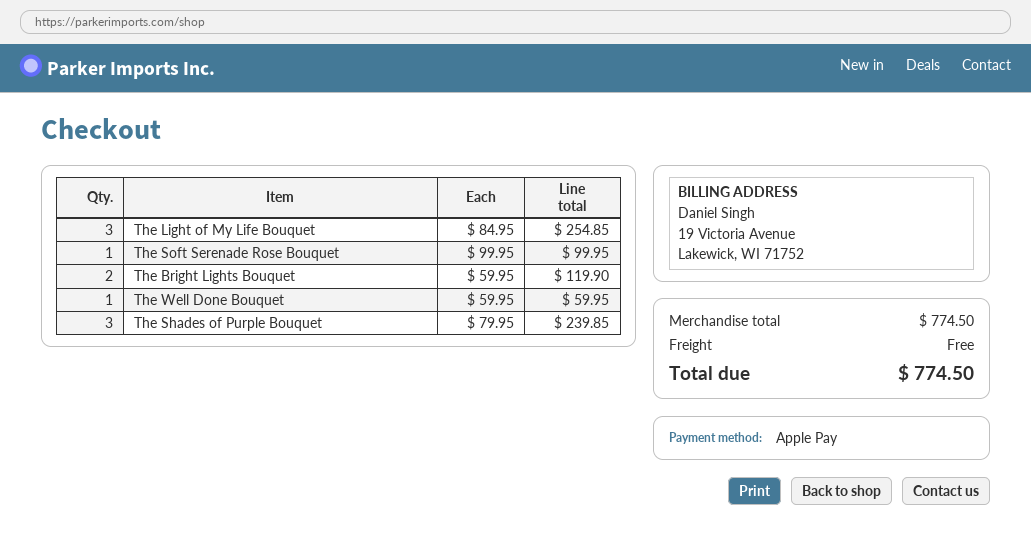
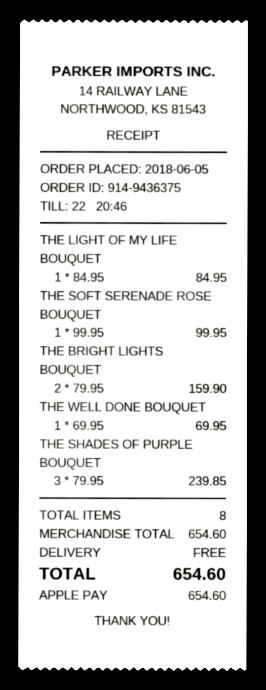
The Light of My Life Bouquet: 3 x 84.95 = 254.85 -> 1 x 84.95 = 84.95
The Bright Lights Bouquet: 2 x 59.95 = 119.90 -> 2 x 79.95 = 159.90
The Well Done Bouquet: 1 x 59.95 = 59.95 -> 1 x 69.95 = 69.95
subtotal: 774.50 -> 654.60
total: 774.50 -> 654.60

